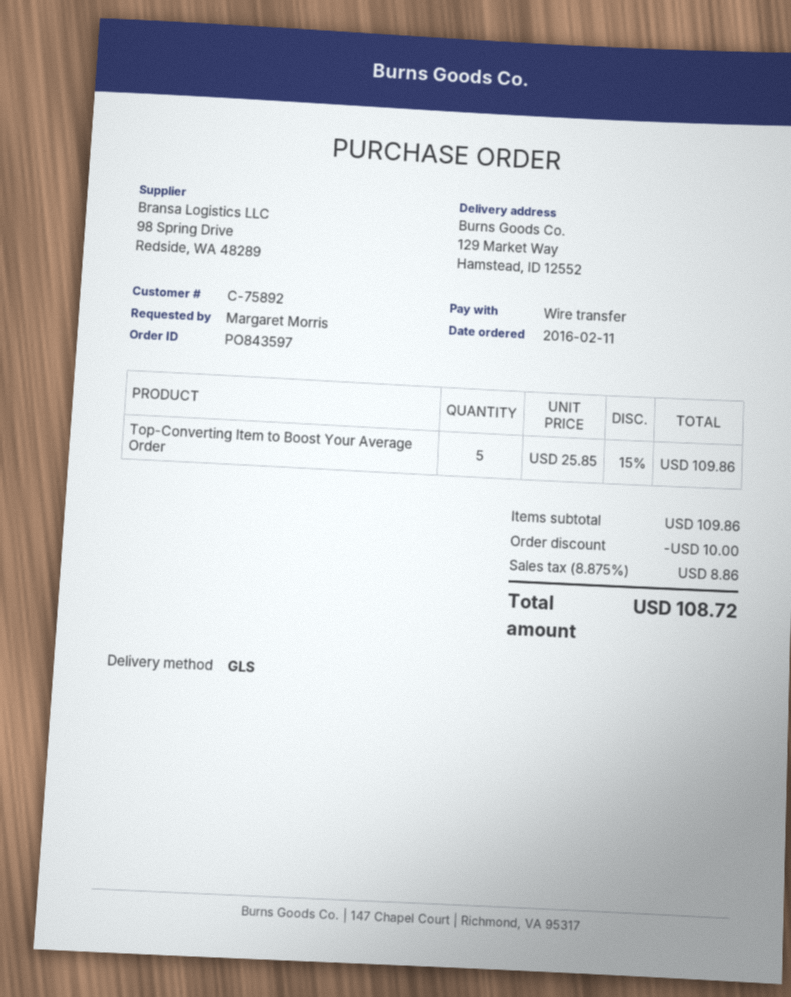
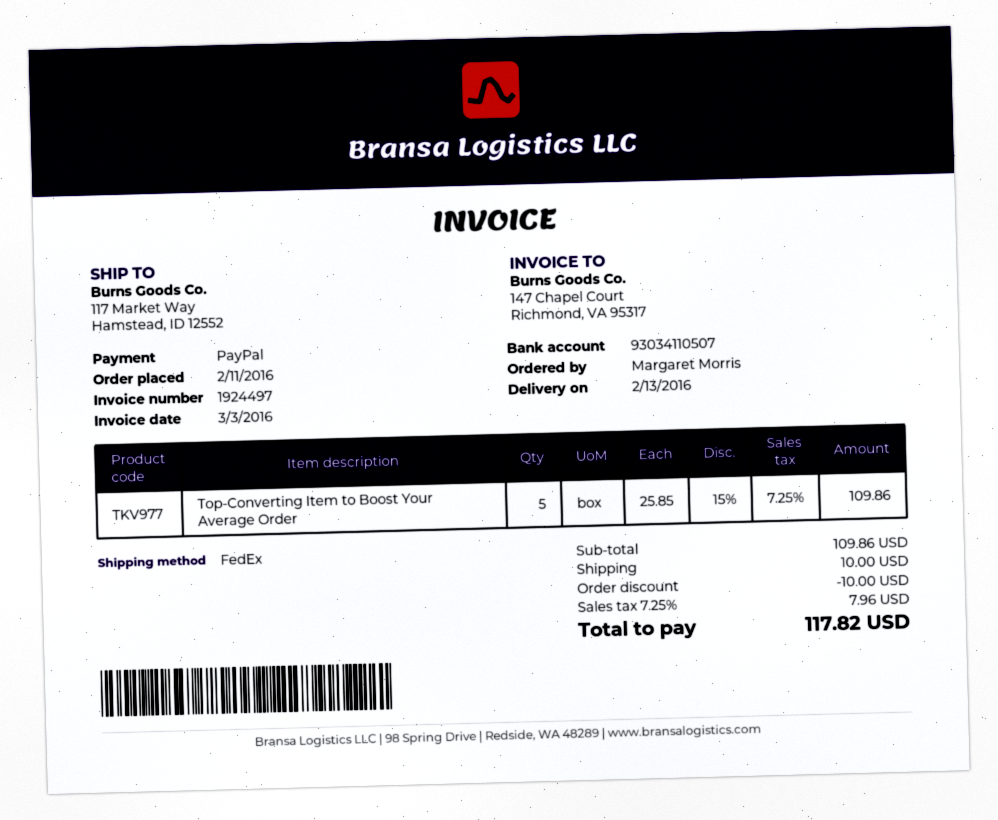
payment method: bank transfer -> PayPal
shipping method: GLS -> FedEx
ship to: 129 Market Way, Hamstead, ID 12552 -> 117 Market Way, Hamstead, ID 12552
shipping: none -> 10.00
tax: 8.875% = 8.86 -> 7.25% = 7.96
total: 108.72 -> 117.82

